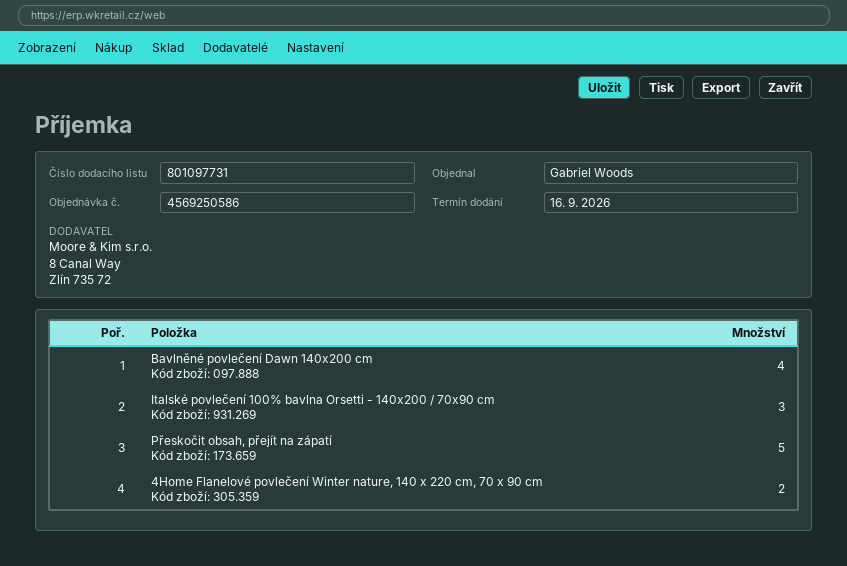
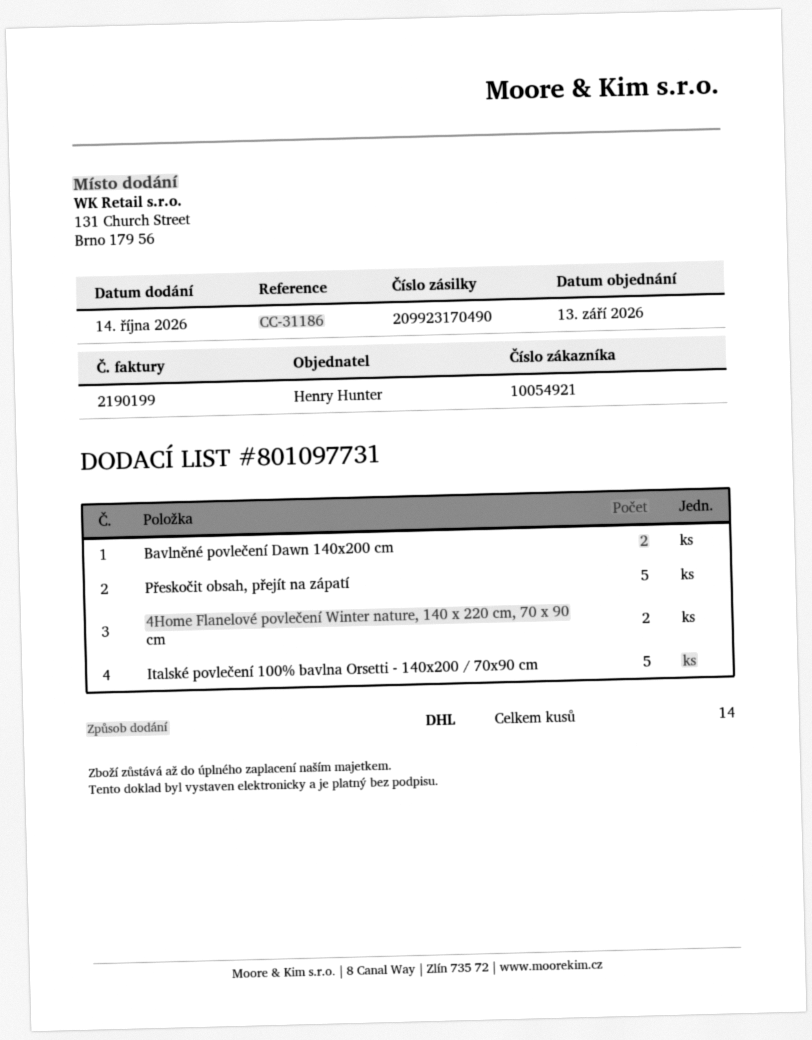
delivery date: 2026-09-16 -> 2026-10-14
ordered by: Gabriel Woods -> Henry Hunter
Bavlněné povlečení Dawn 140x200 cm: 4 -> 2
Italské povlečení 100% bavlna Orsetti - 140x200 / 70x90 cm: 3 -> 5

